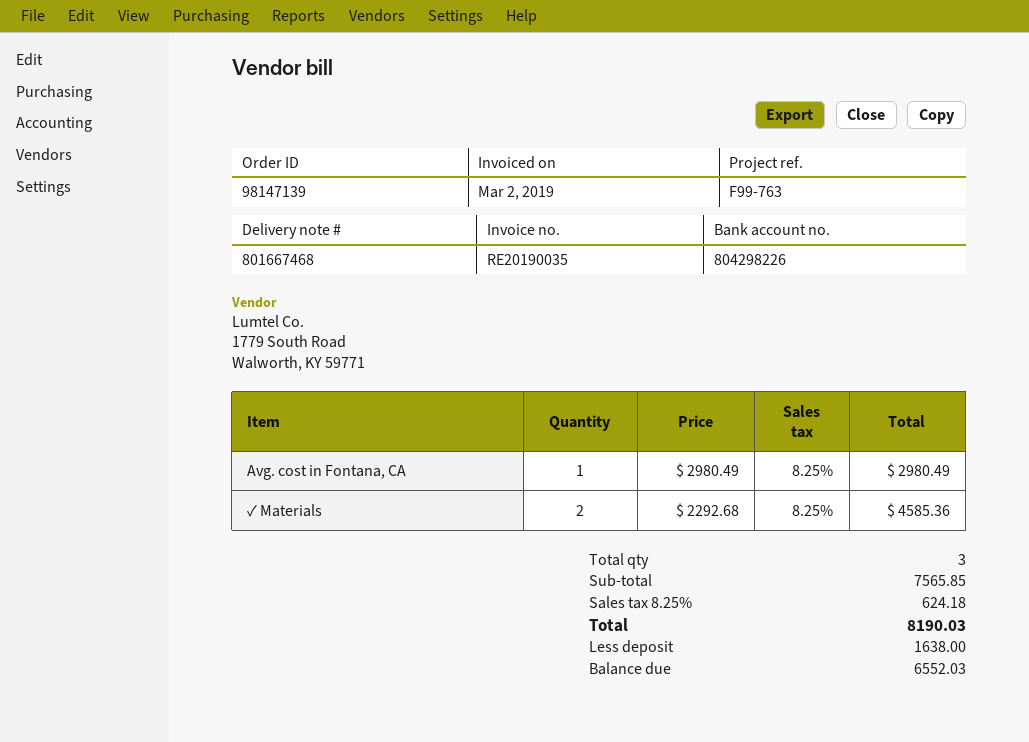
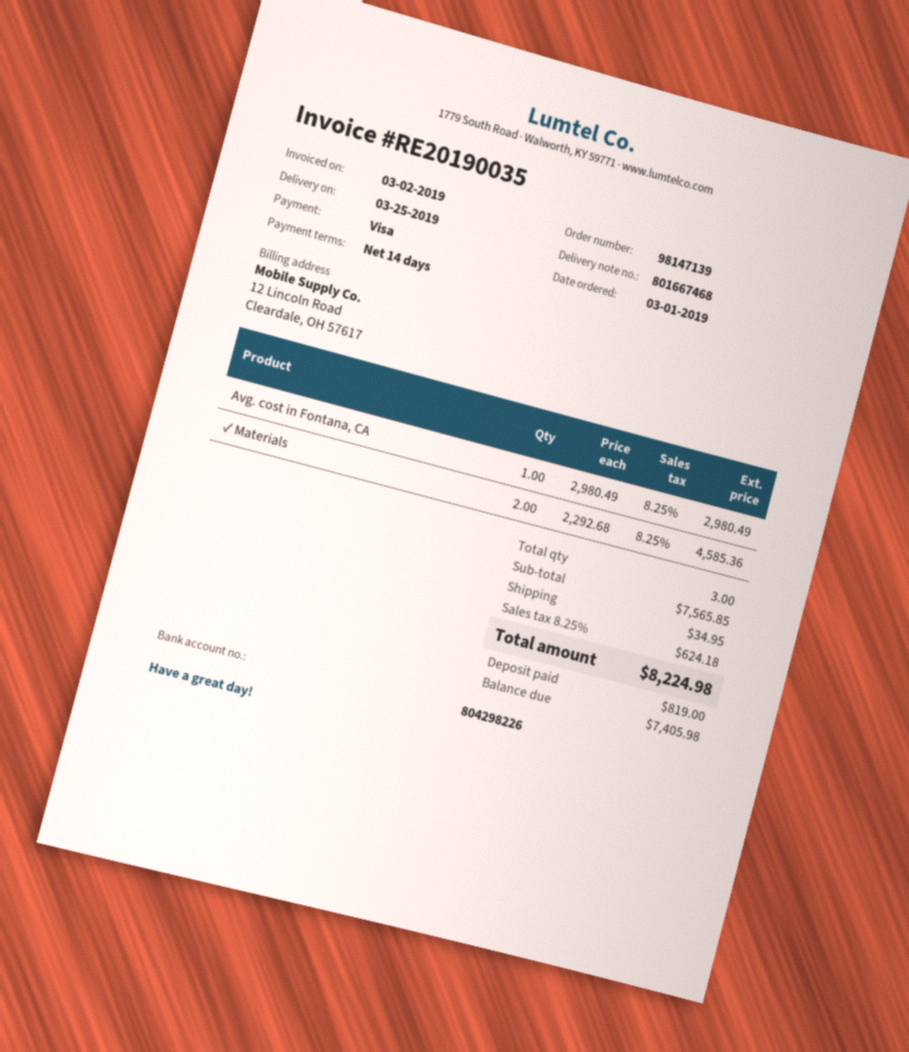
shipping: none -> 34.95
total: 8190.03 -> 8224.98
deposit: 1638.00 -> 819.00
balance: 6552.03 -> 7405.98

